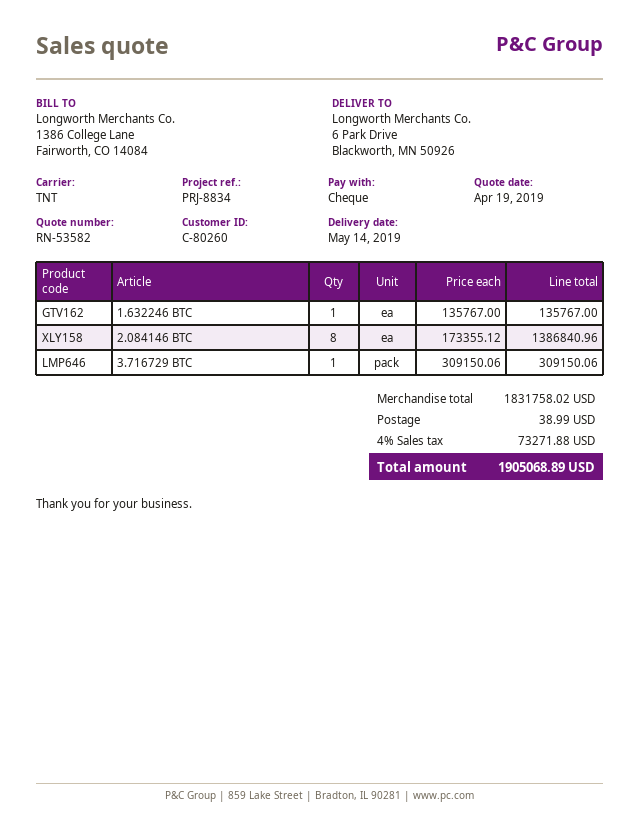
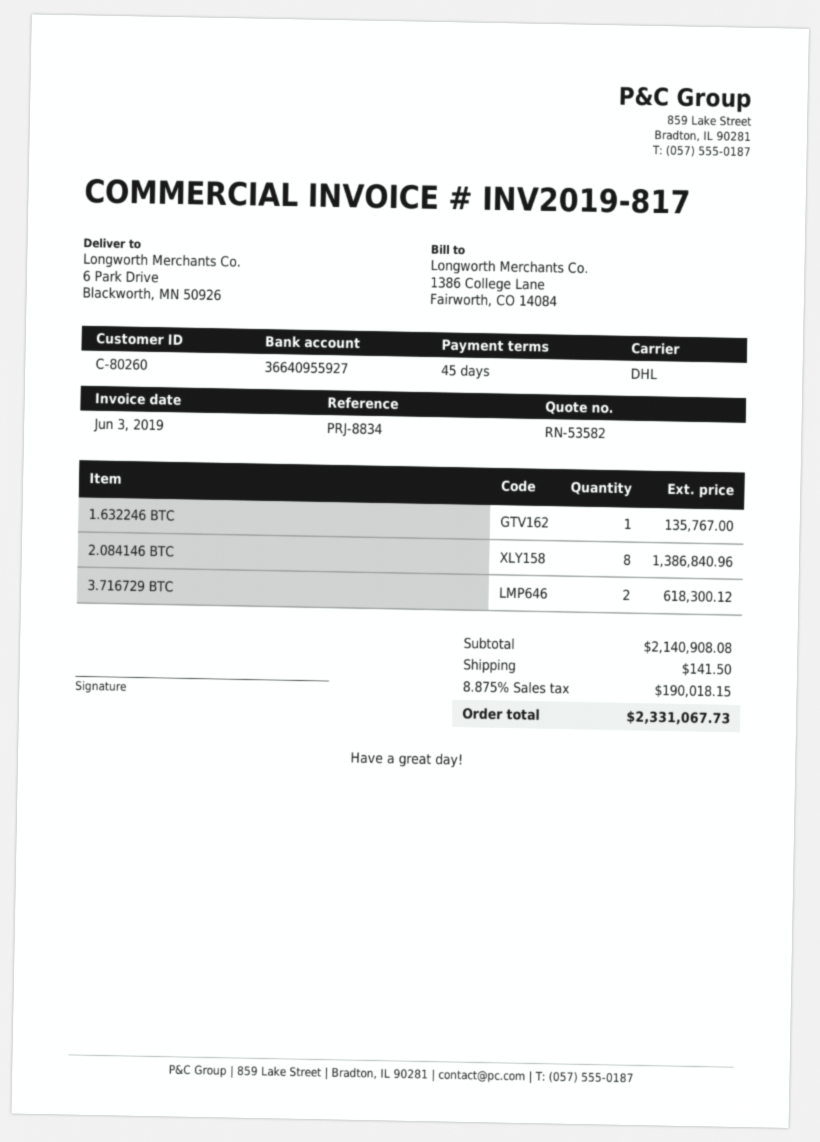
shipping method: TNT -> DHL
3.716729 BTC: 1 for 309150.06 -> 2 for 618300.12
subtotal: 1831758.02 -> 2140908.08
shipping: 38.99 -> 141.50
tax: 4% = 73271.88 -> 8.875% = 190018.15
total: 1905068.89 -> 2331067.73

